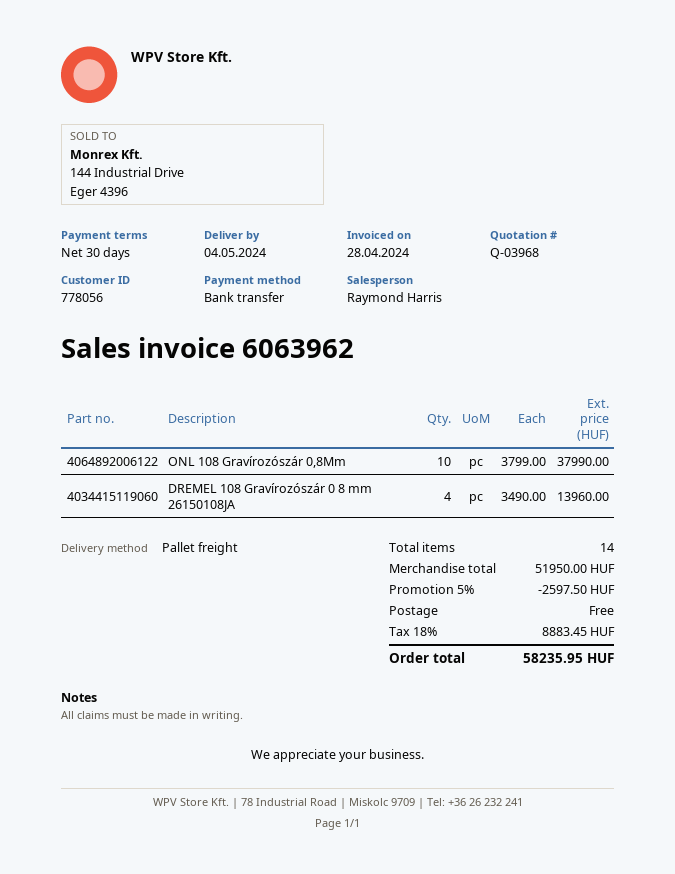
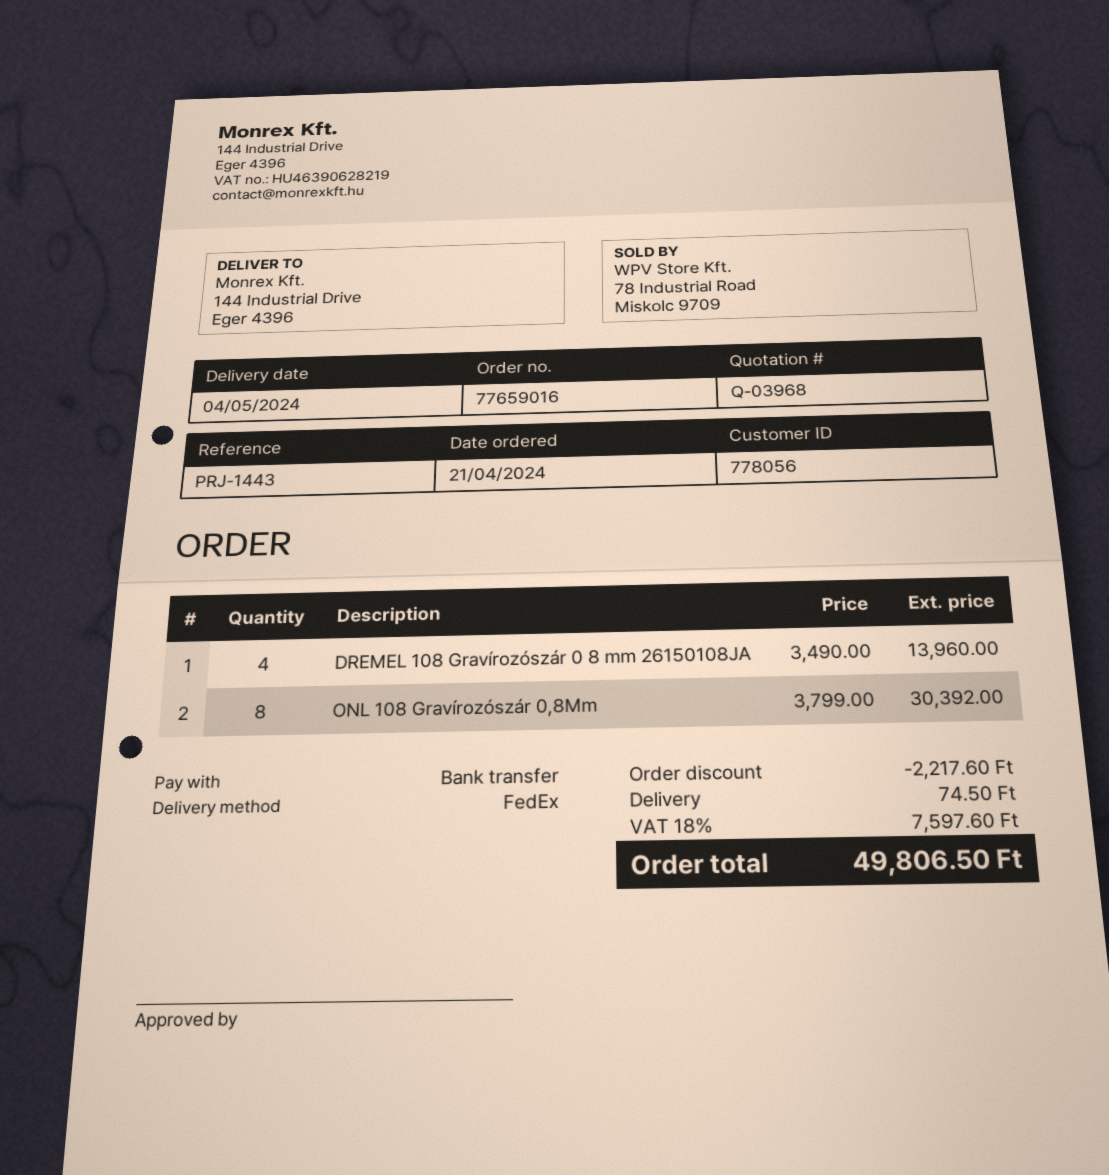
shipping method: pallet freight -> FedEx
ONL 108 Gravírozószár 0,8Mm: 10 x 3799.00 = 37990.00 -> 8 x 3799.00 = 30392.00
discount: 2597.50 -> 2217.60
shipping: 0.00 -> 74.50
tax: 18% = 8883.45 -> 18% = 7597.60
total: 58235.95 -> 49806.50

